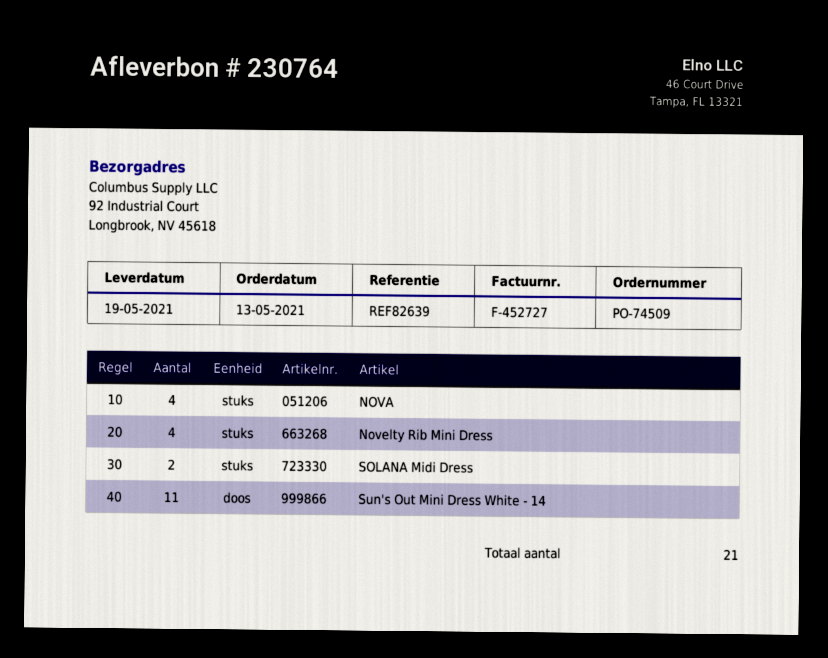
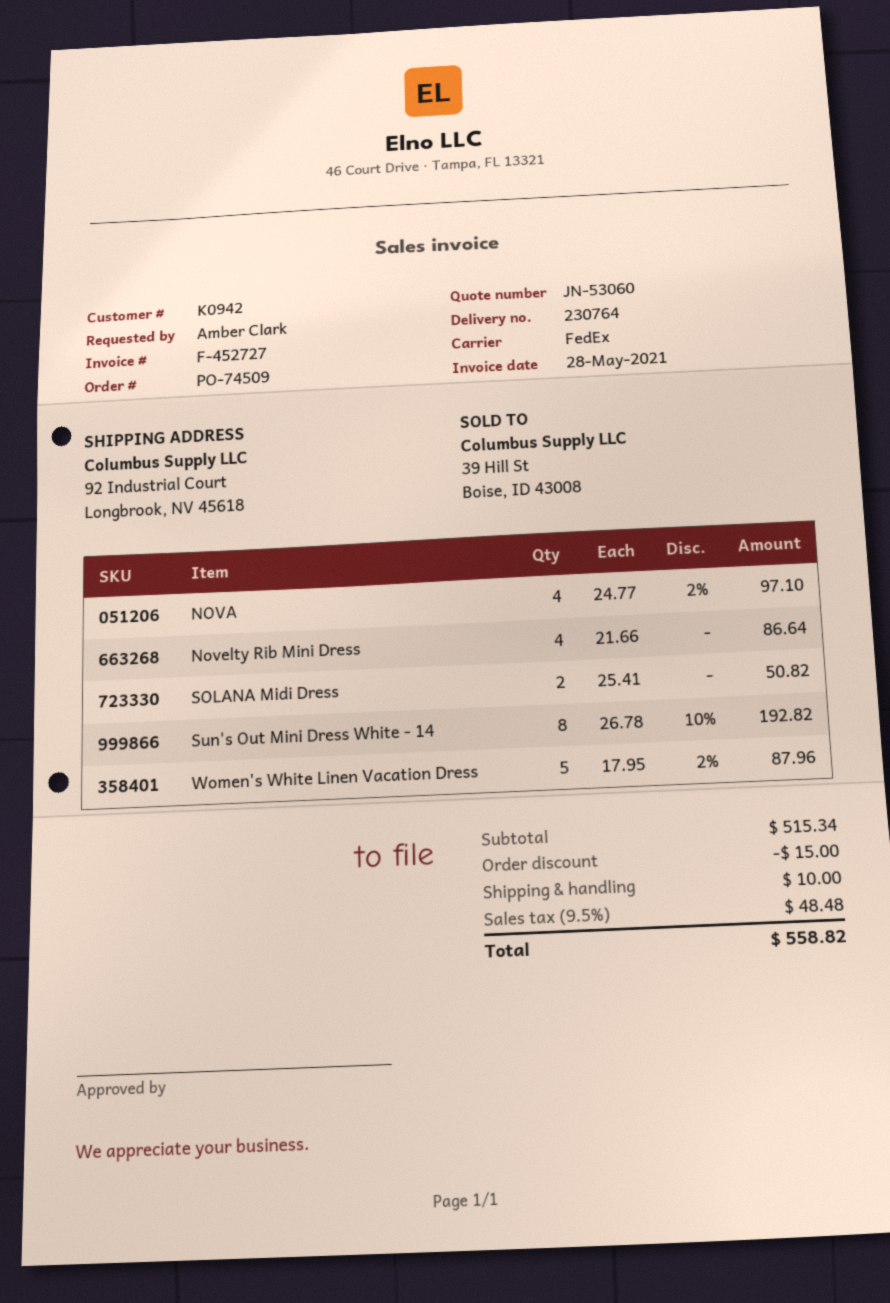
Sun's Out Mini Dress White - 14: 11 -> 8
Women's White Linen Vacation Dress: none -> 5

